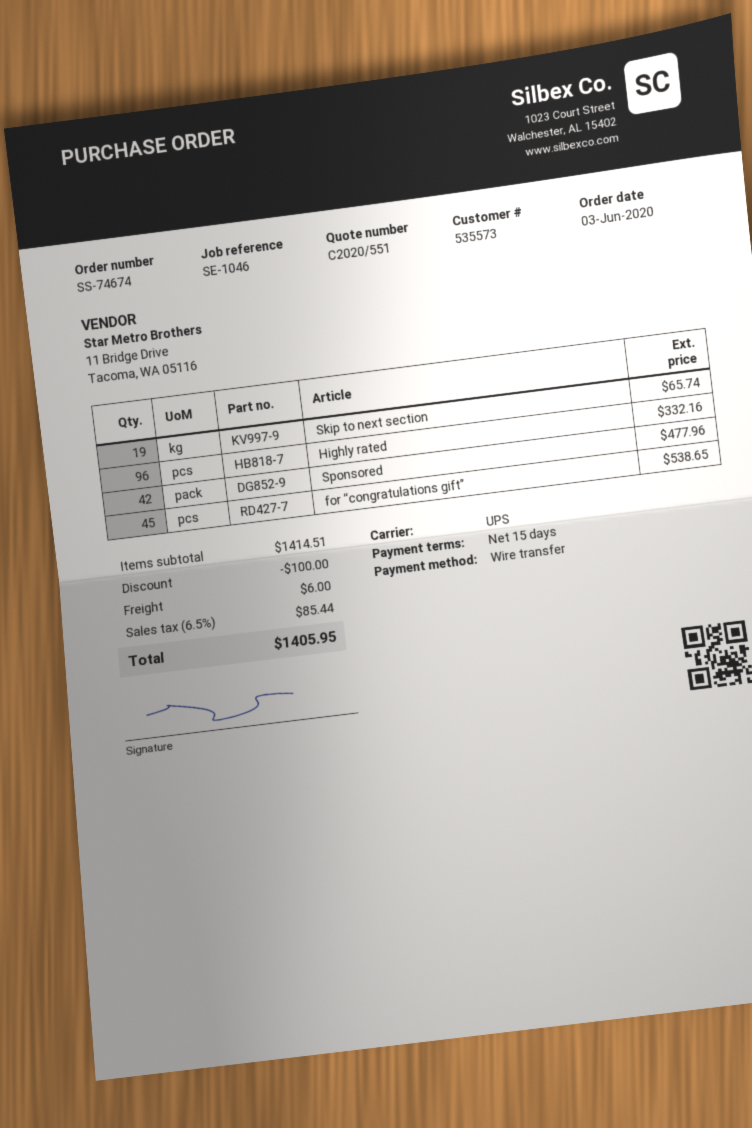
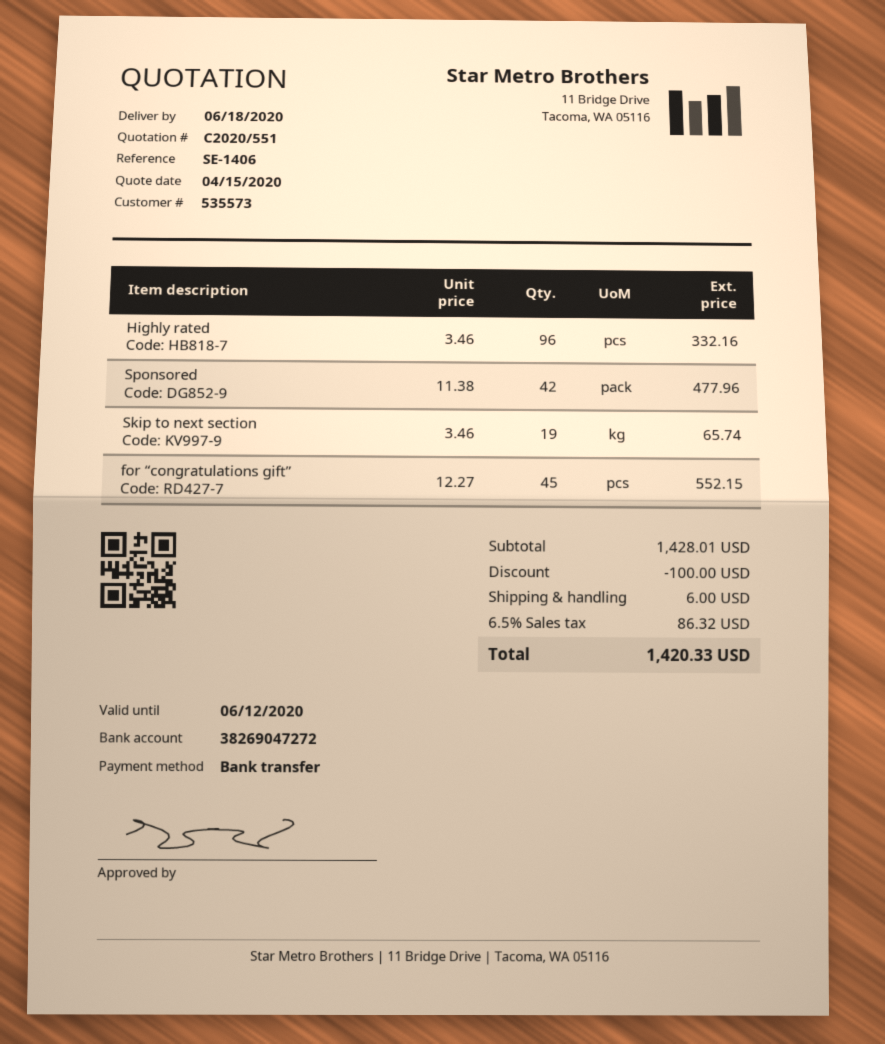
reference: SE-1046 -> SE-1406
for “congratulations gift”: 45 for 538.65 -> 45 for 552.15
subtotal: 1414.51 -> 1428.01
tax: 6.5% = 85.44 -> 6.5% = 86.32
total: 1405.95 -> 1420.33

